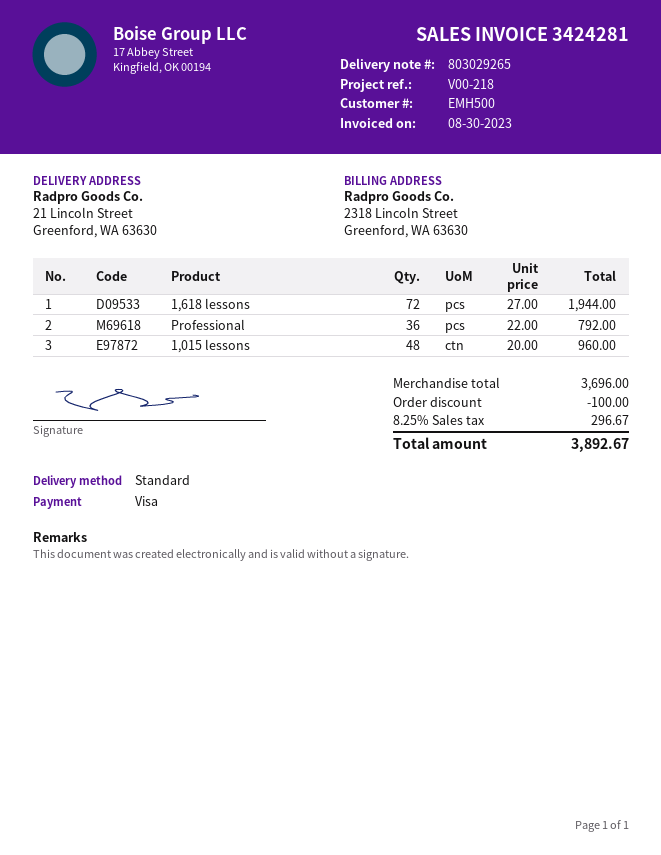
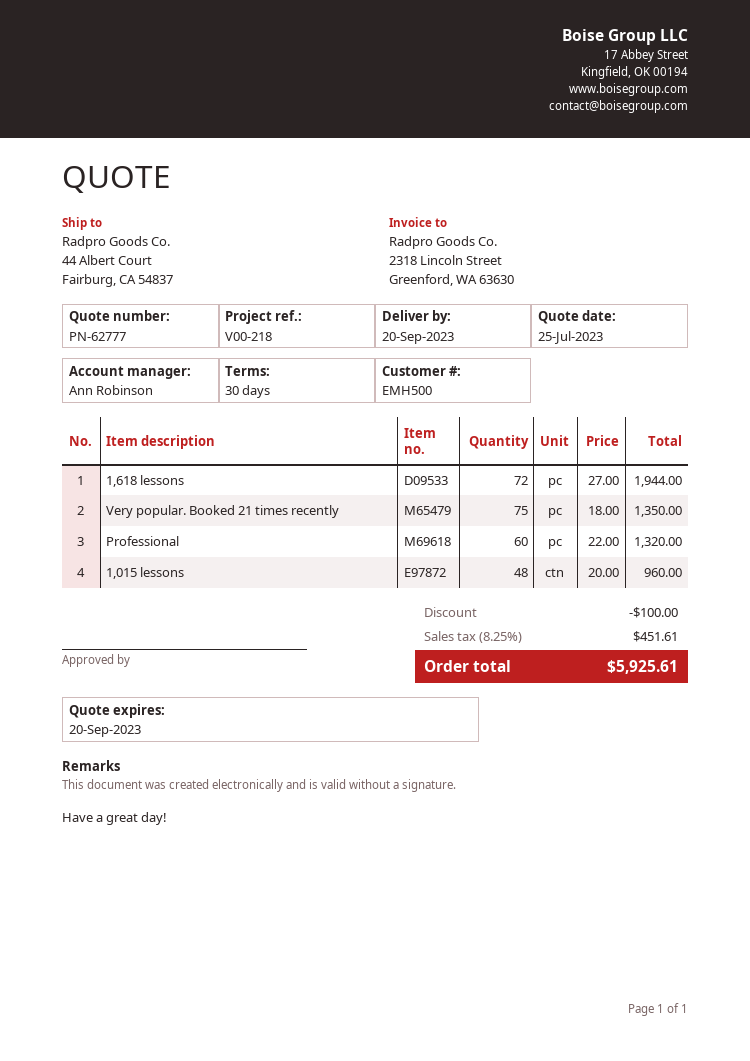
ship to: 21 Lincoln Street, Greenford, WA 63630 -> 44 Albert Court, Fairburg, CA 54837
Professional: 36 x 22.00 = 792.00 -> 60 x 22.00 = 1320.00
Very popular. Booked 21 times recently: none -> 75 x 18.00 = 1350.00
tax: 8.25% = 296.67 -> 8.25% = 451.61
total: 3892.67 -> 5925.61

